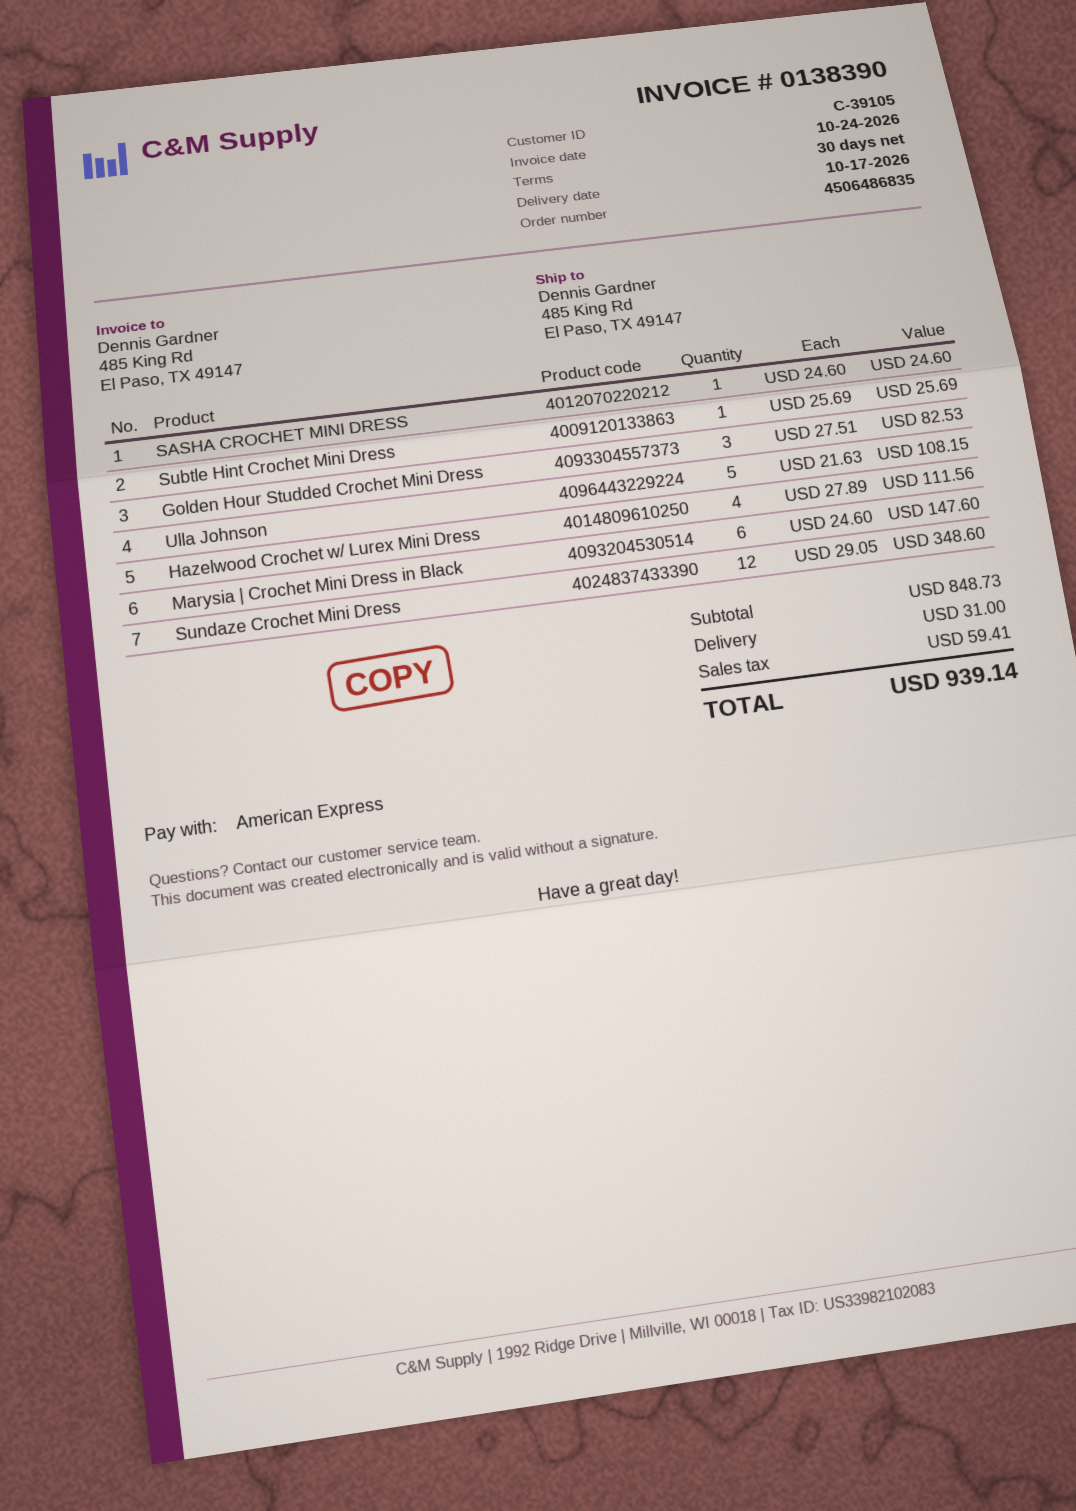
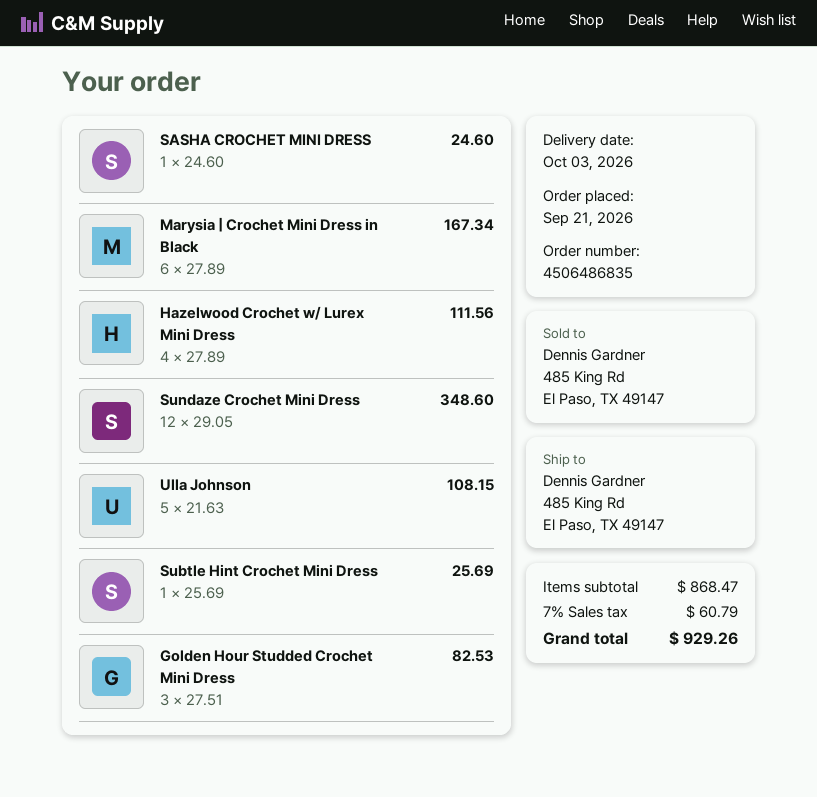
delivery date: 2026-10-17 -> 2026-10-03
Marysia | Crochet Mini Dress in Black: 6 x 24.60 = 147.60 -> 6 x 27.89 = 167.34
subtotal: 848.73 -> 868.47
shipping: 31.00 -> none
tax: 59.41 -> 60.79
total: 939.14 -> 929.26

